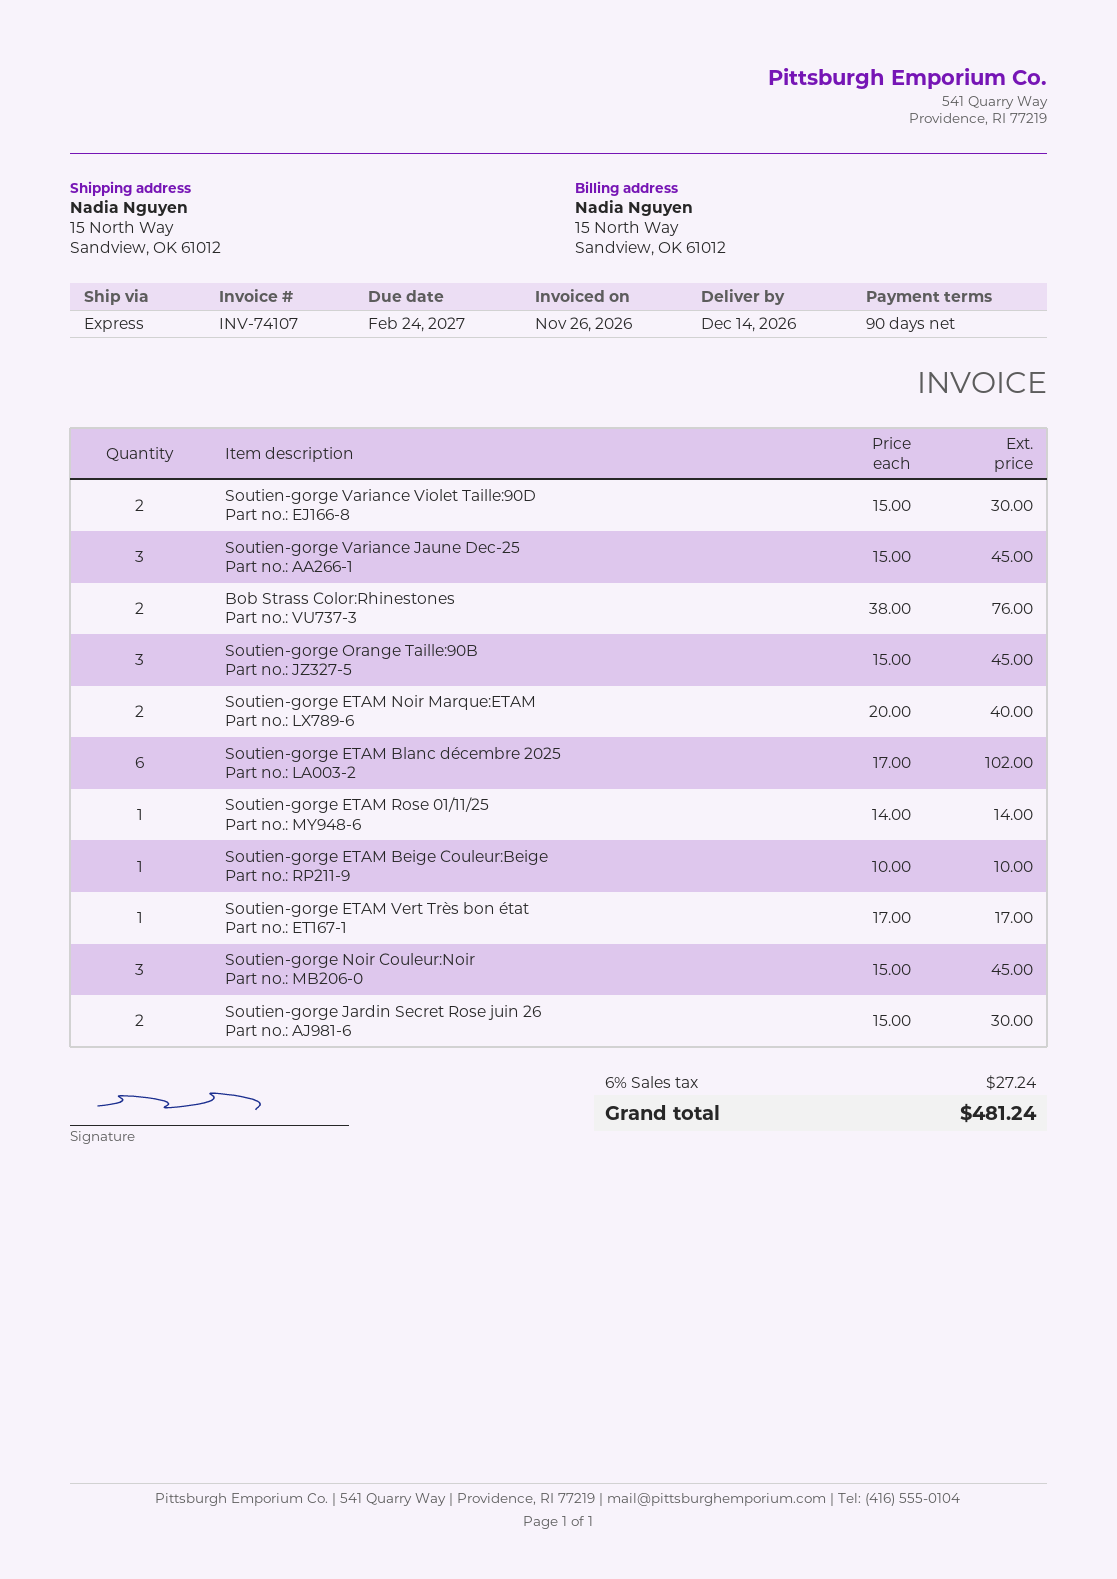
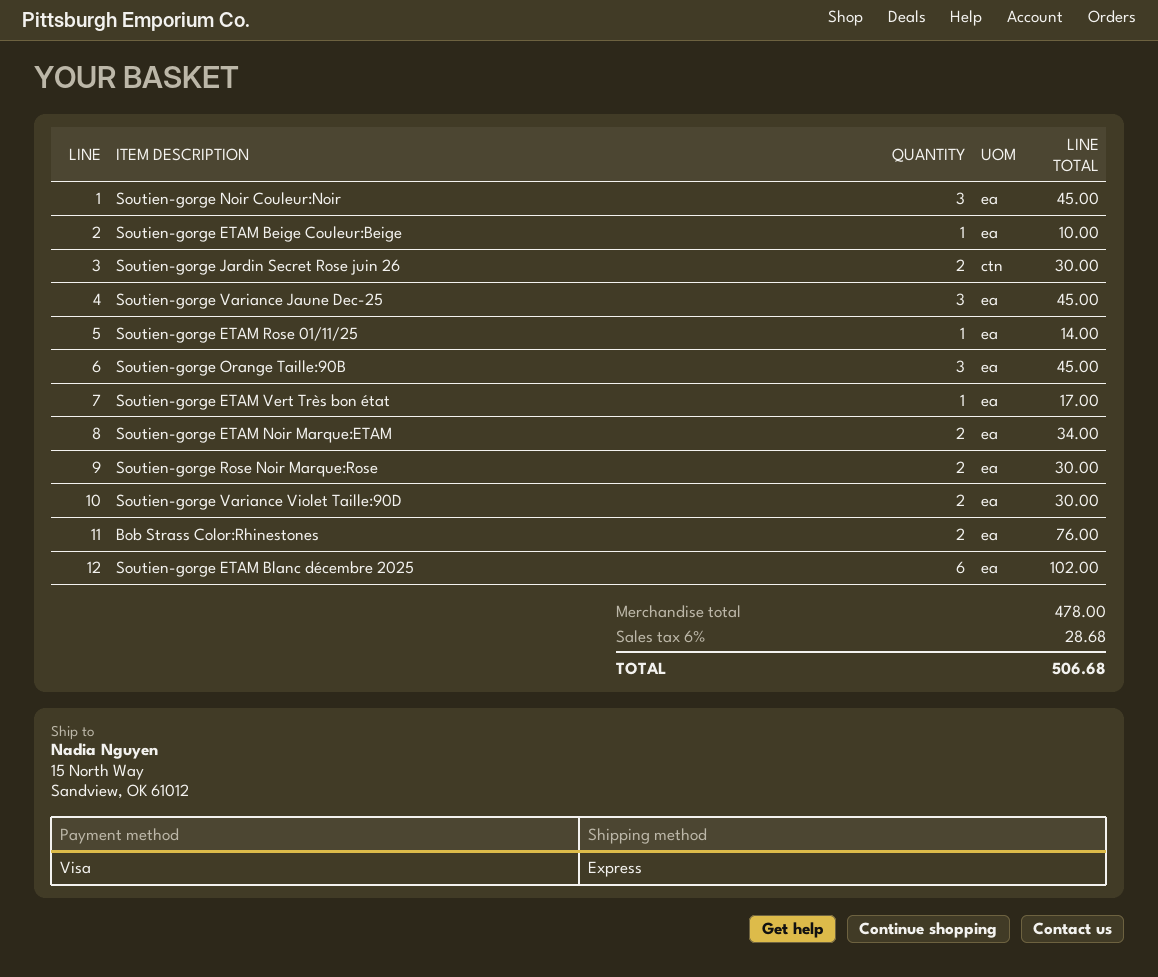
Soutien-gorge ETAM Noir Marque:ETAM: 2 for 40.00 -> 2 for 34.00
Soutien-gorge Rose Noir Marque:Rose: none -> 2 for 30.00
tax: 6% = 27.24 -> 6% = 28.68
total: 481.24 -> 506.68

